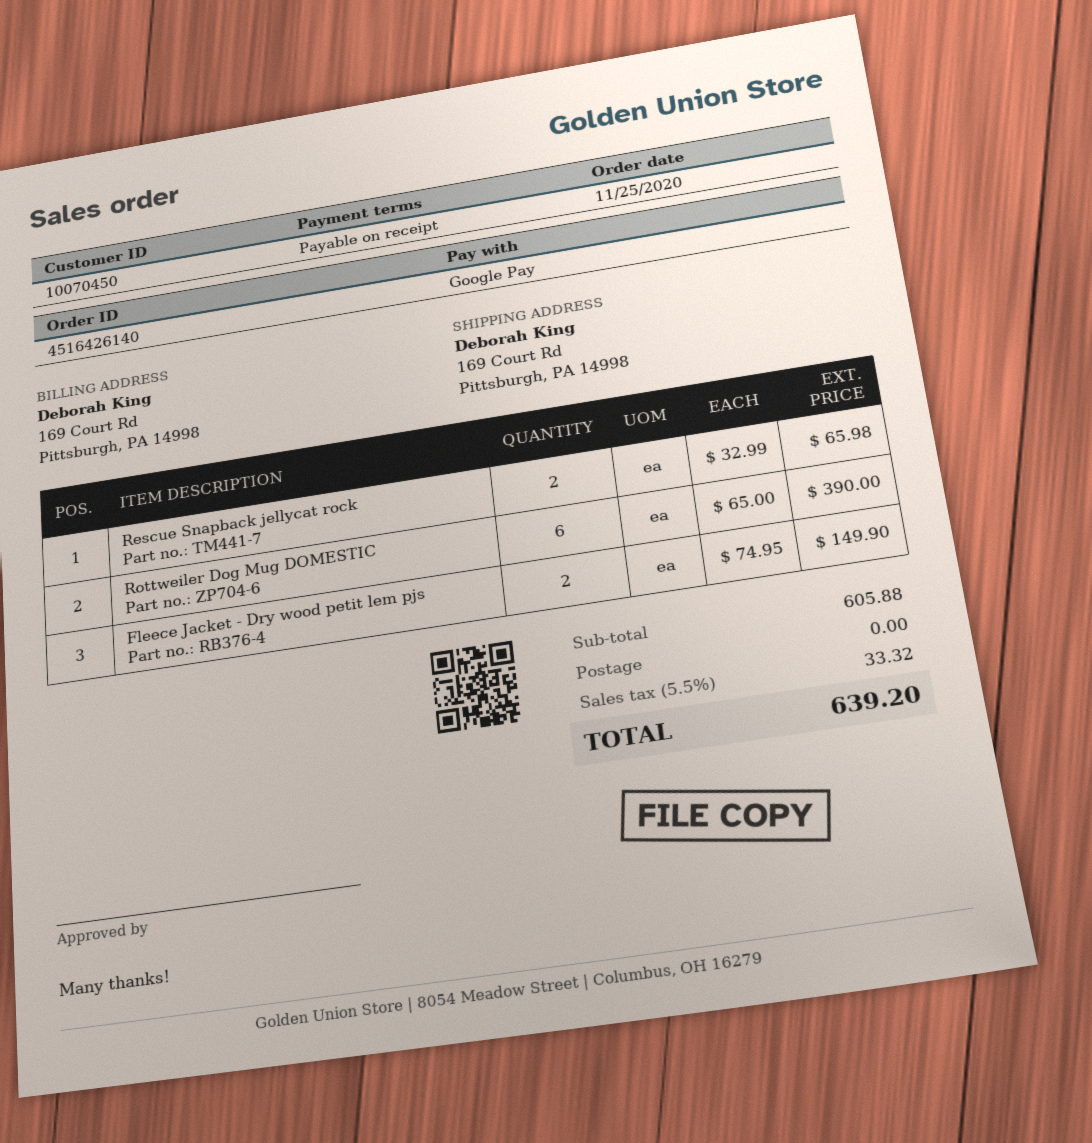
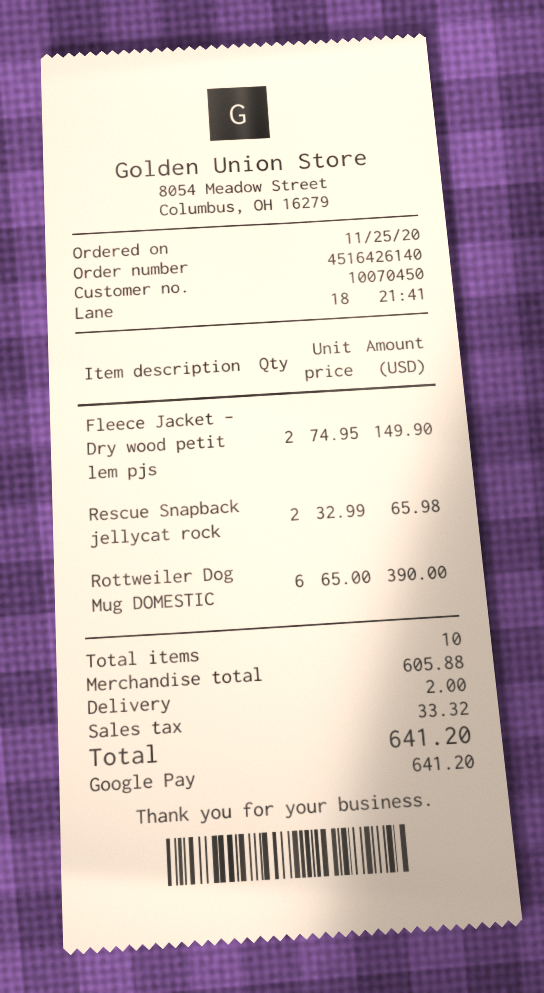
shipping: 0.00 -> 2.00
total: 639.20 -> 641.20

